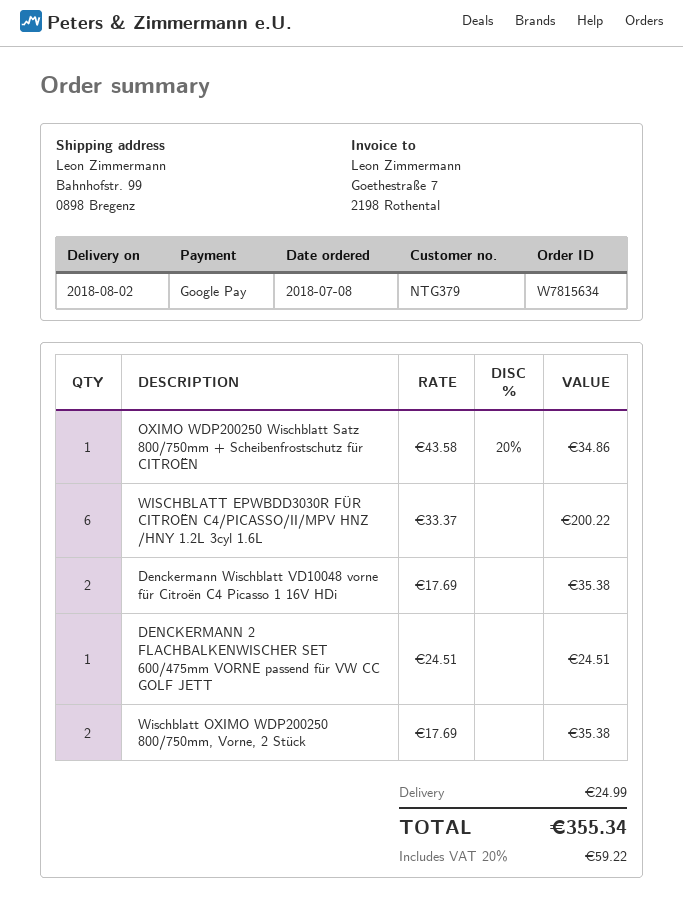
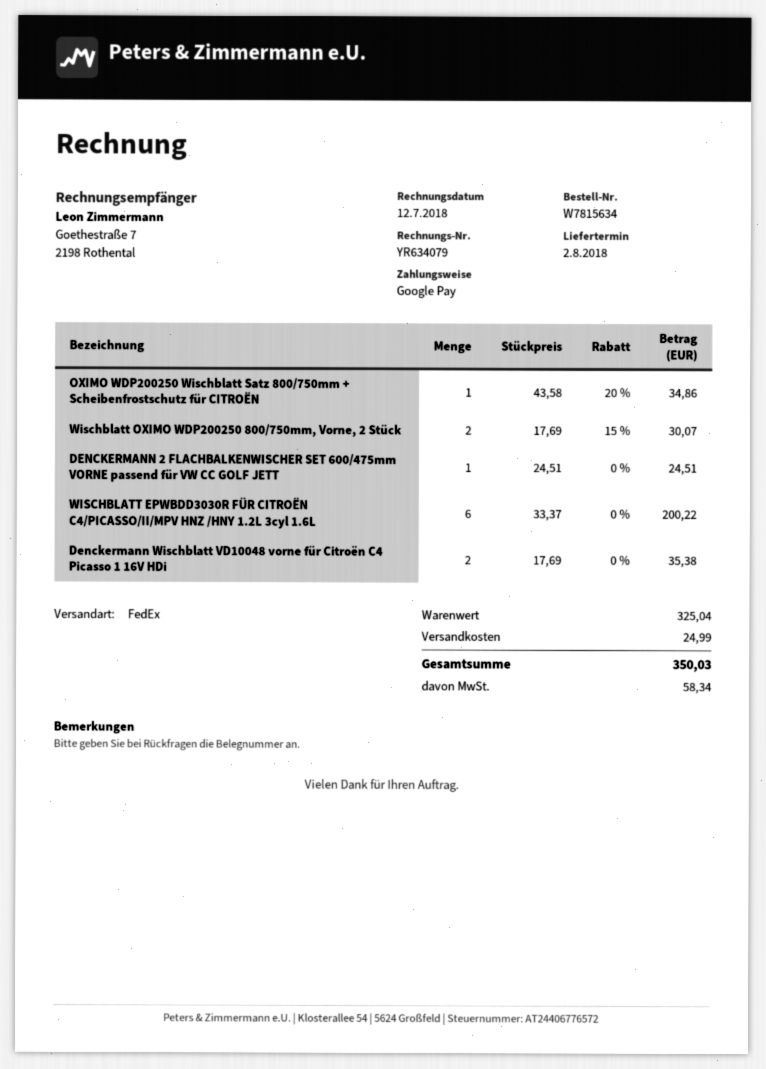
Wischblatt OXIMO WDP200250 800/750mm, Vorne, 2 Stück: 2 x 17.69 = 35.38 -> 2 x 17.69 - 15% = 30.07
tax: 59.22 -> 58.34
total: 355.34 -> 350.03

